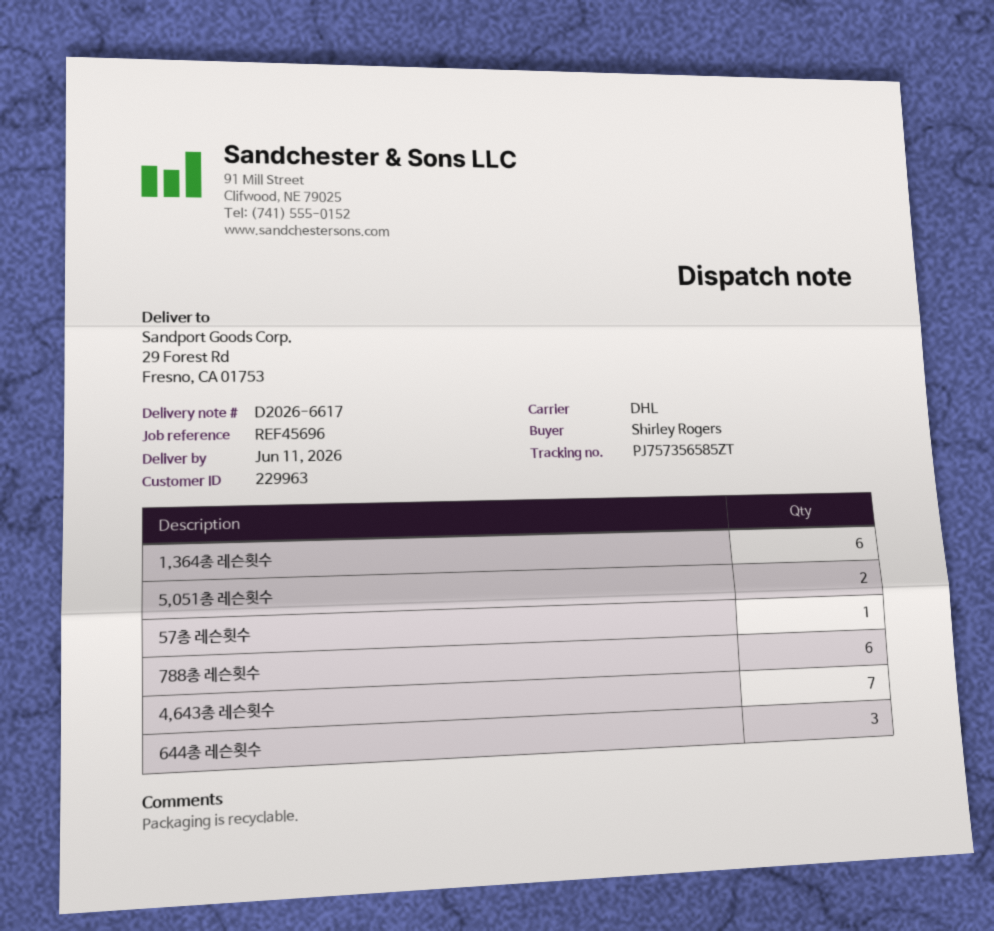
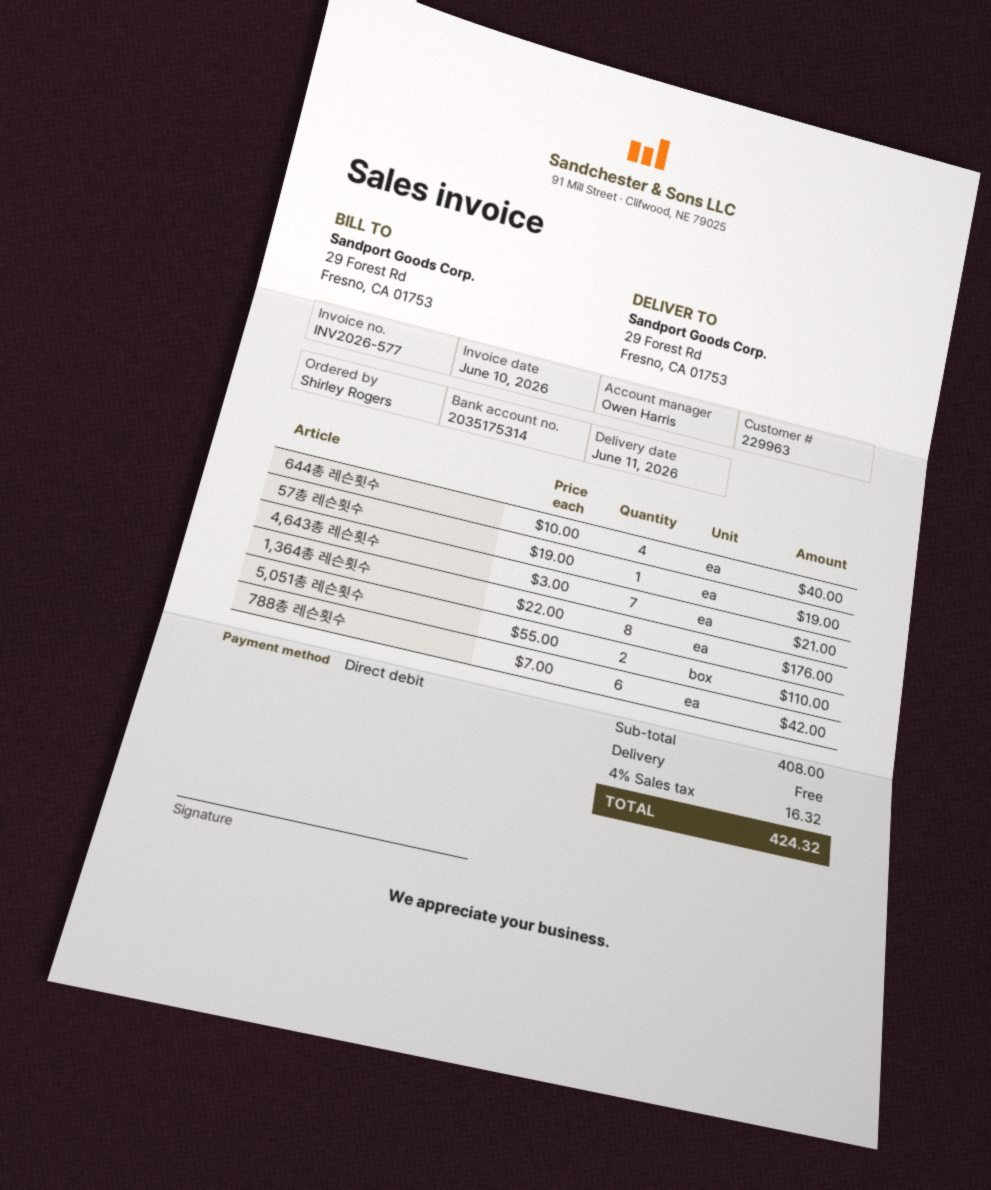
1,364총 레슨횟수: 6 -> 8
644총 레슨횟수: 3 -> 4

